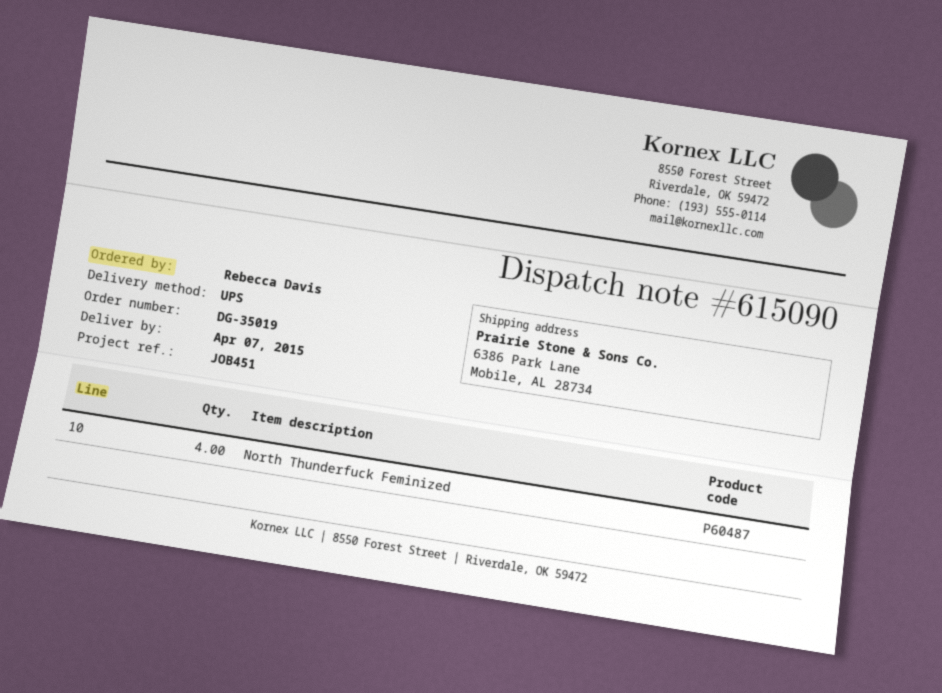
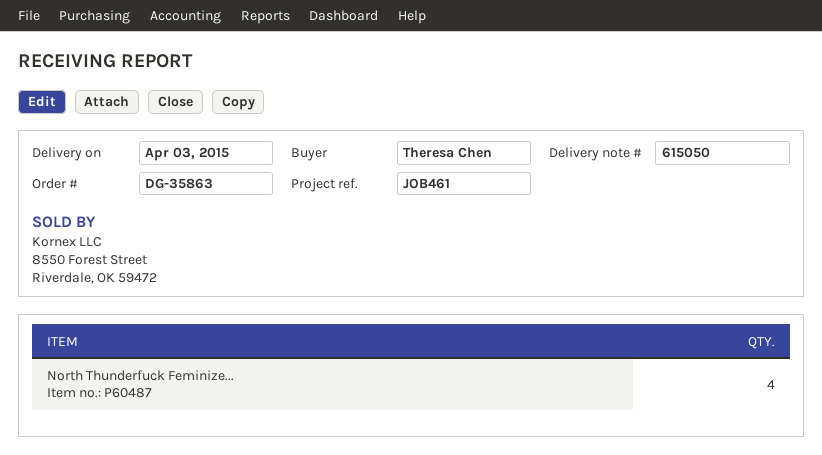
order number: DG-35019 -> DG-35863
delivery note number: 615090 -> 615050
delivery date: 2015-04-07 -> 2015-04-03
reference: JOB451 -> JOB461
ordered by: Rebecca Davis -> Theresa Chen

